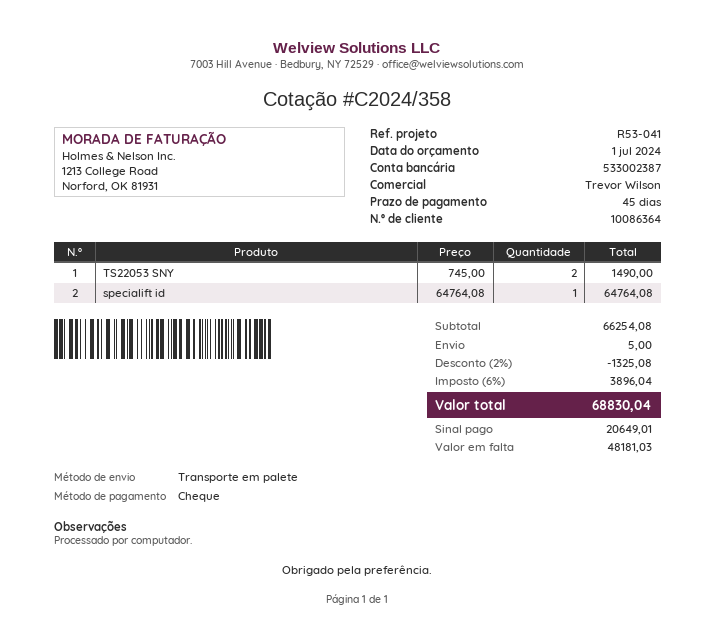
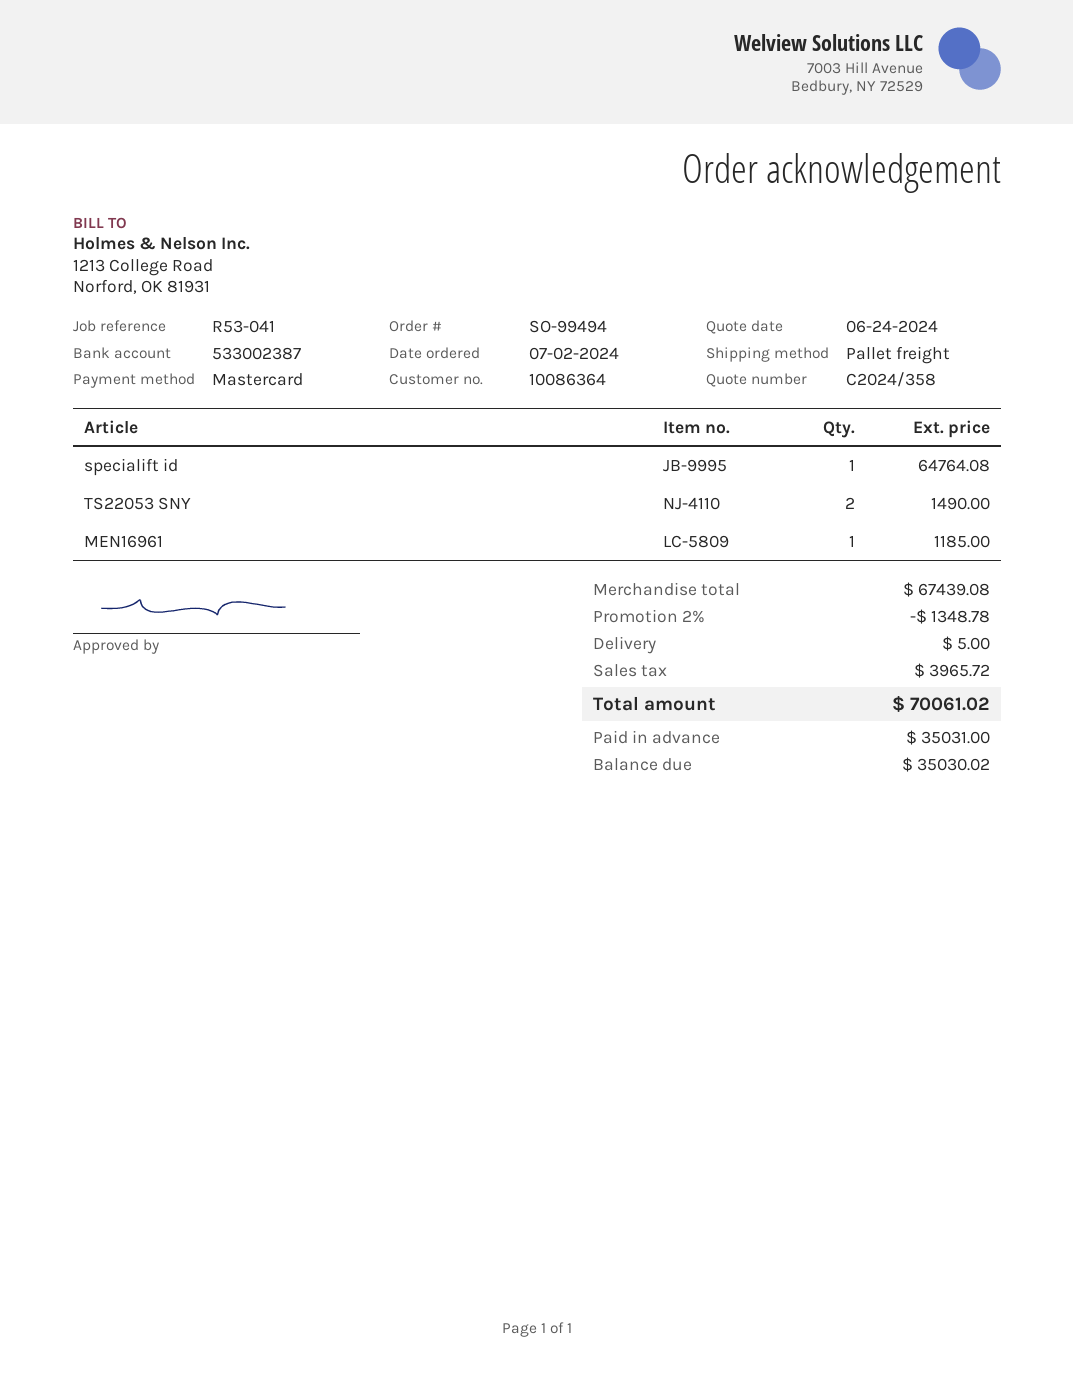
quote date: 2024-07-01 -> 2024-06-24
payment method: cheque -> Mastercard
MEN16961: none -> 1 for 1185.00
subtotal: 66254.08 -> 67439.08
discount: 2% = 1325.08 -> 2% = 1348.78
tax: 3896.04 -> 3965.72
total: 68830.04 -> 70061.02
deposit: 20649.01 -> 35031.00
balance: 48181.03 -> 35030.02

